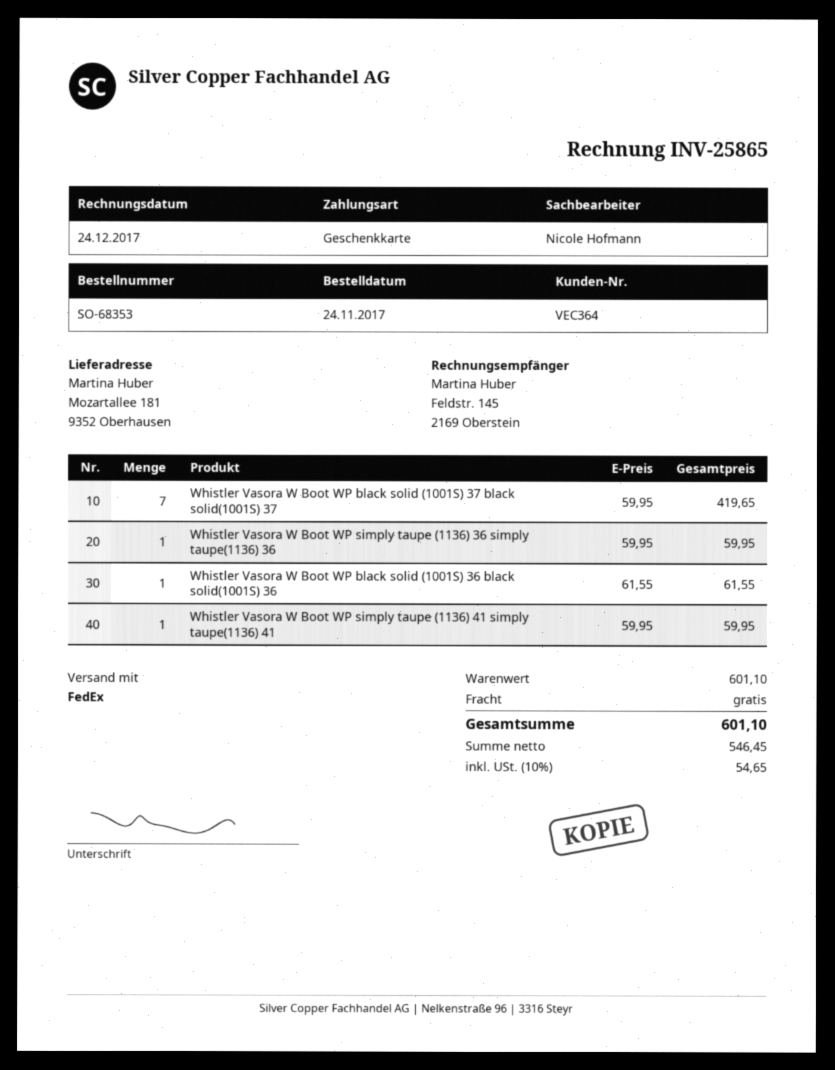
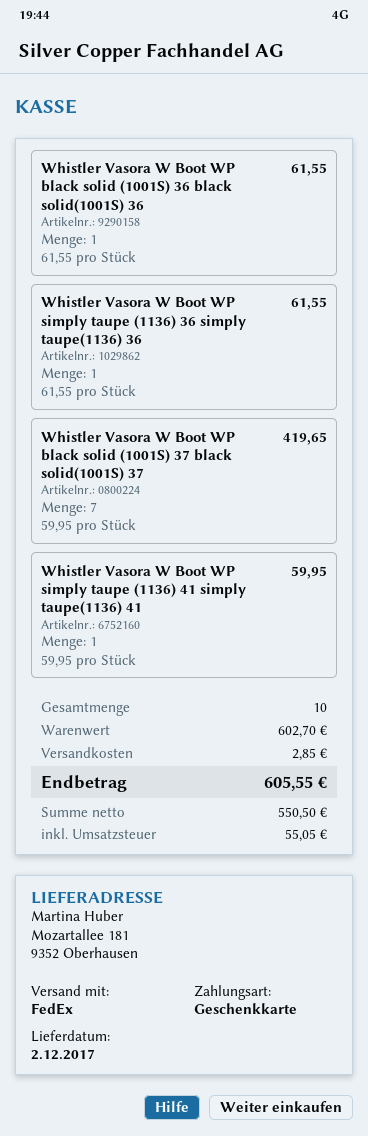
Whistler Vasora W Boot WP simply taupe (1136) 36 simply taupe(1136) 36: 1 x 59.95 = 59.95 -> 1 x 61.55 = 61.55
subtotal: 601.10 -> 602.70
shipping: 0.00 -> 2.85
net: 546.45 -> 550.50
tax: 54.65 -> 55.05
total: 601.10 -> 605.55

